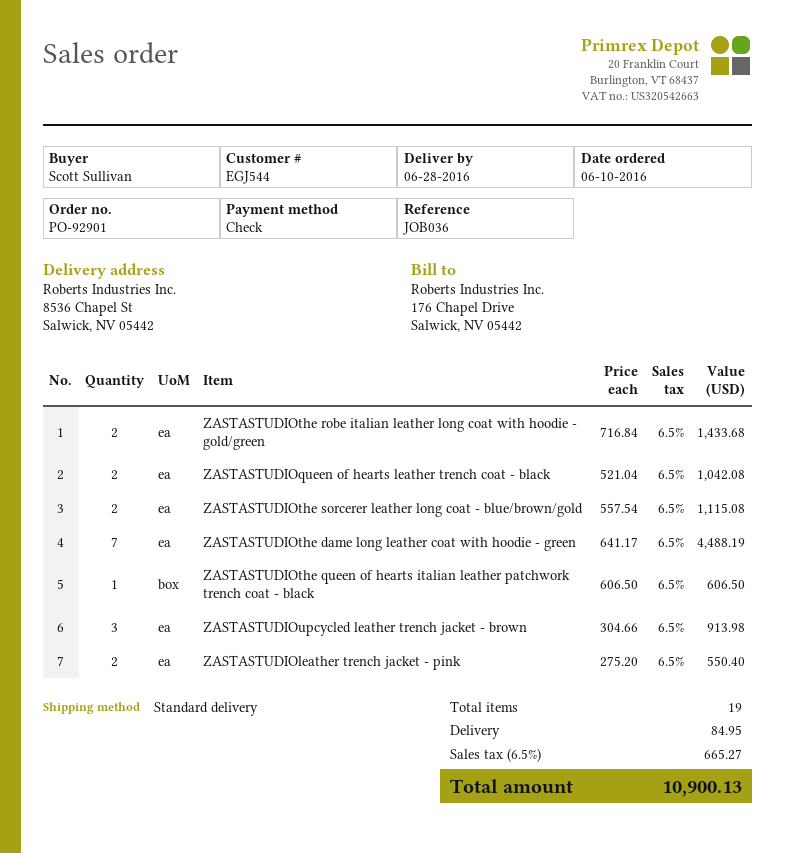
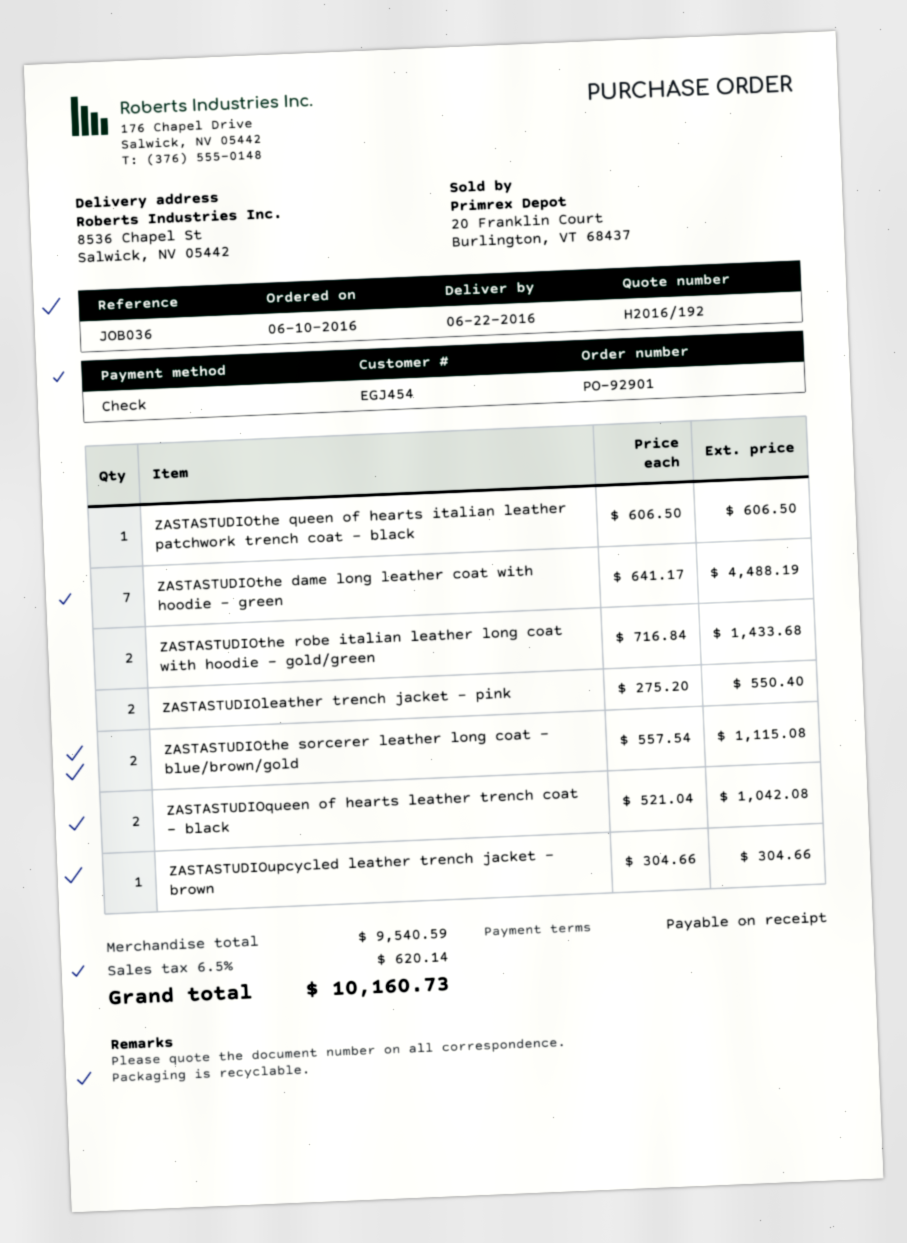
delivery date: 2016-06-28 -> 2016-06-22
customer number: EGJ544 -> EGJ454
ZASTASTUDIOupcycled leather trench jacket - brown: 3 x 304.66 = 913.98 -> 1 x 304.66 = 304.66
shipping: 84.95 -> none
tax: 6.5% = 665.27 -> 6.5% = 620.14
total: 10900.13 -> 10160.73

